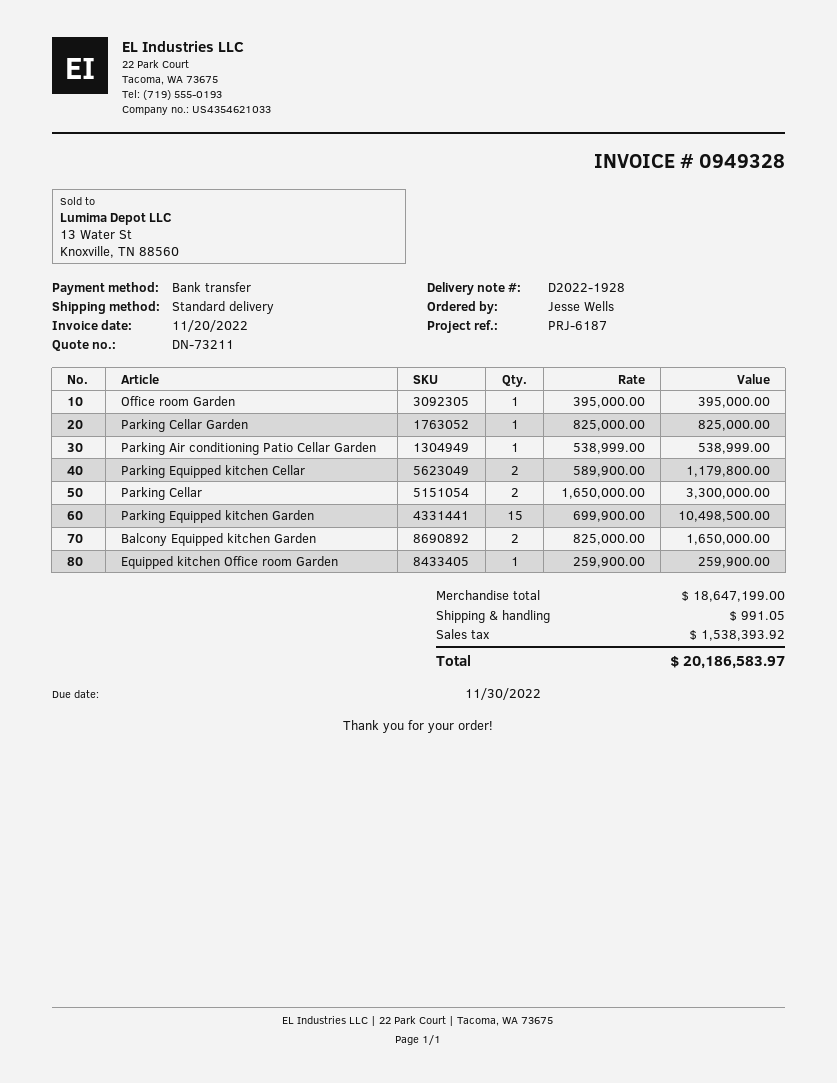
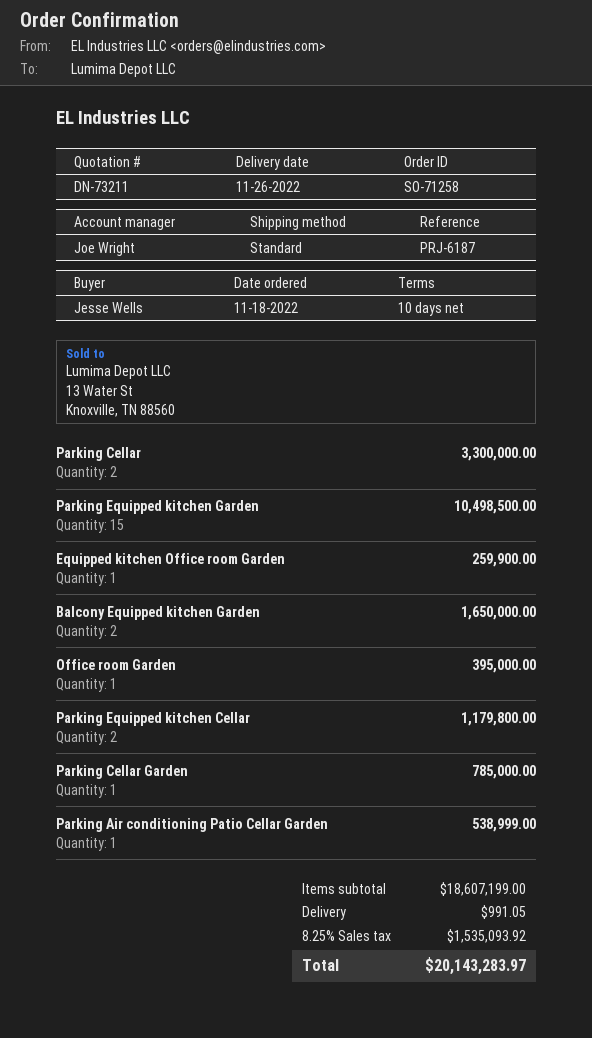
Parking Cellar Garden: 1 for 825000.00 -> 1 for 785000.00
subtotal: 18647199.00 -> 18607199.00
tax: 1538393.92 -> 1535093.92
total: 20186583.97 -> 20143283.97

